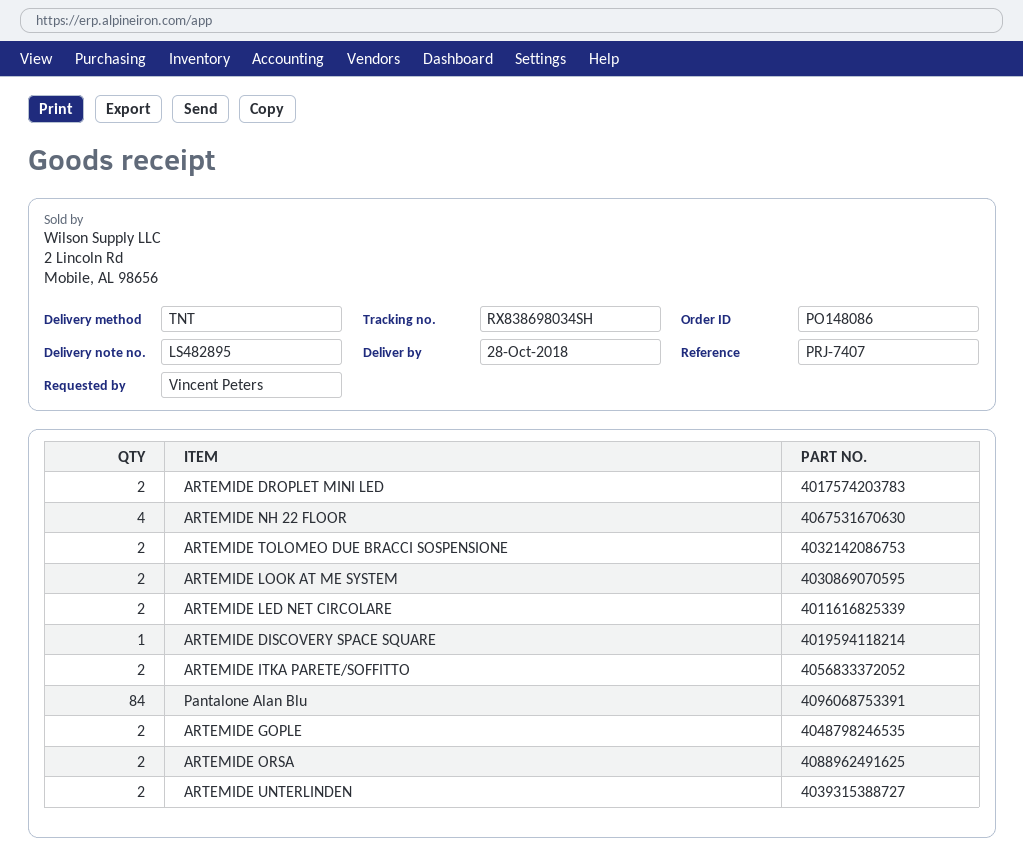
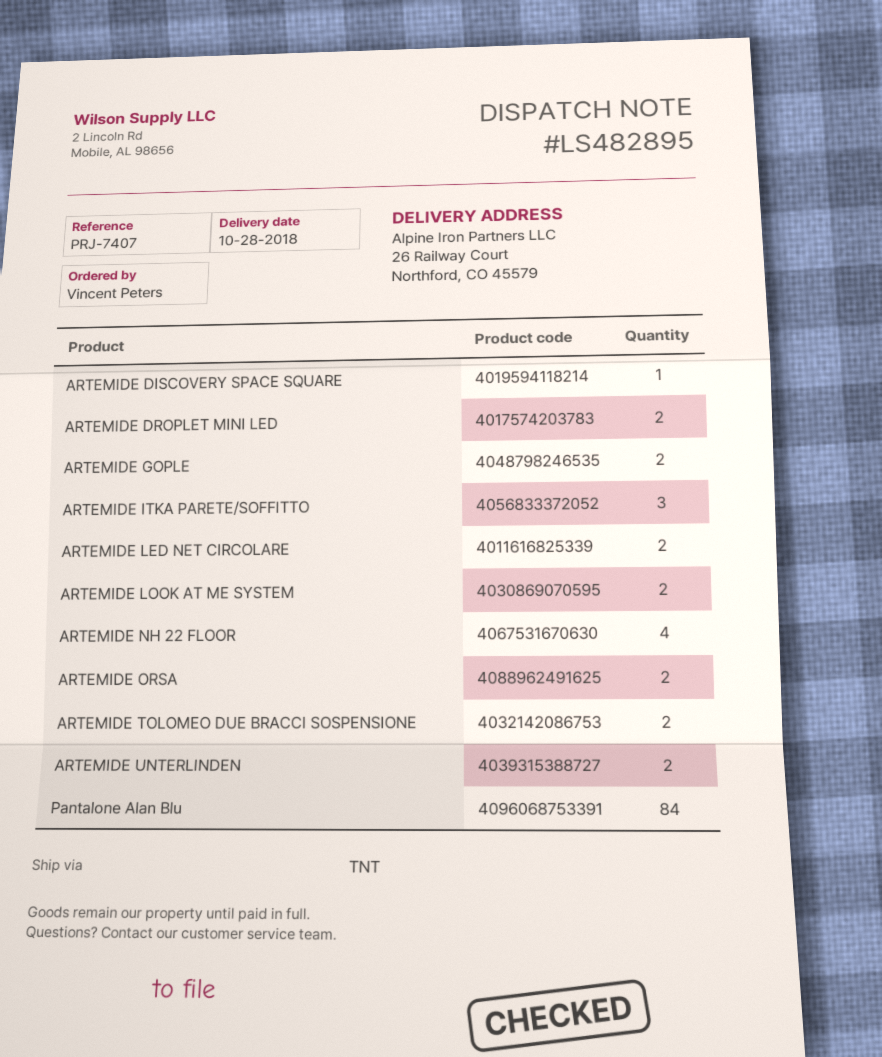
ARTEMIDE ITKA PARETE/SOFFITTO: 2 -> 3

